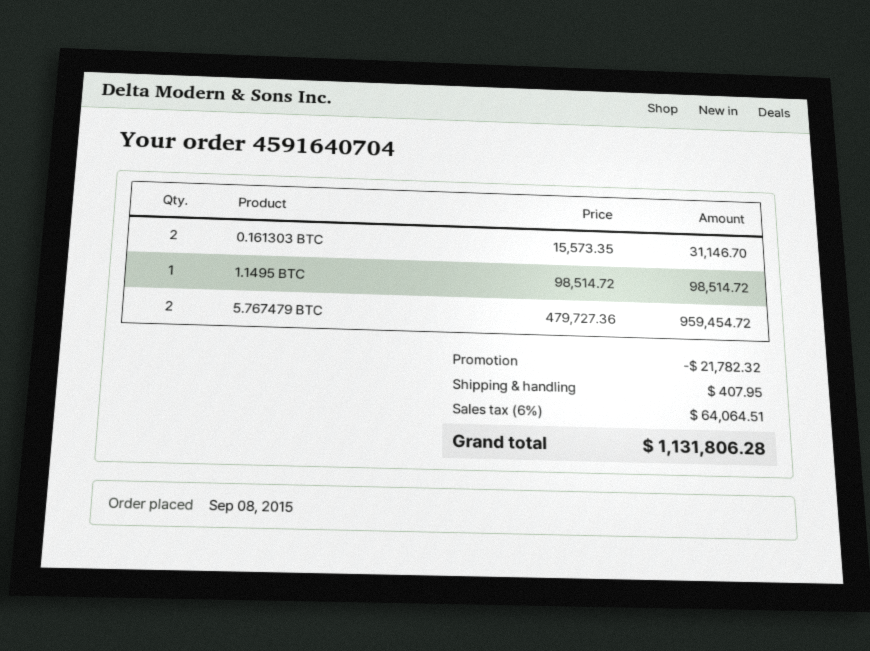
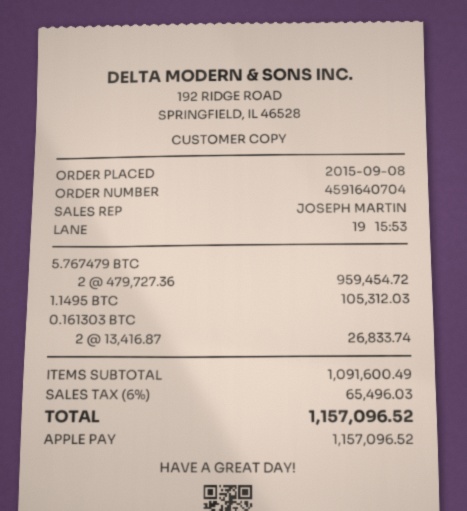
0.161303 BTC: 2 x 15573.35 = 31146.70 -> 2 x 13416.87 = 26833.74
1.1495 BTC: 1 x 98514.72 = 98514.72 -> 1 x 105312.03 = 105312.03
discount: 21782.32 -> none
shipping: 407.95 -> none
tax: 6% = 64064.51 -> 6% = 65496.03
total: 1131806.28 -> 1157096.52

